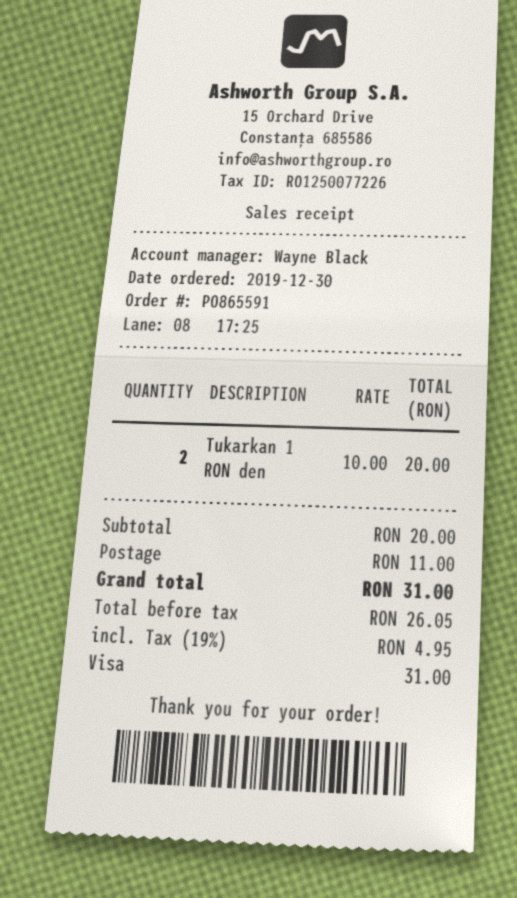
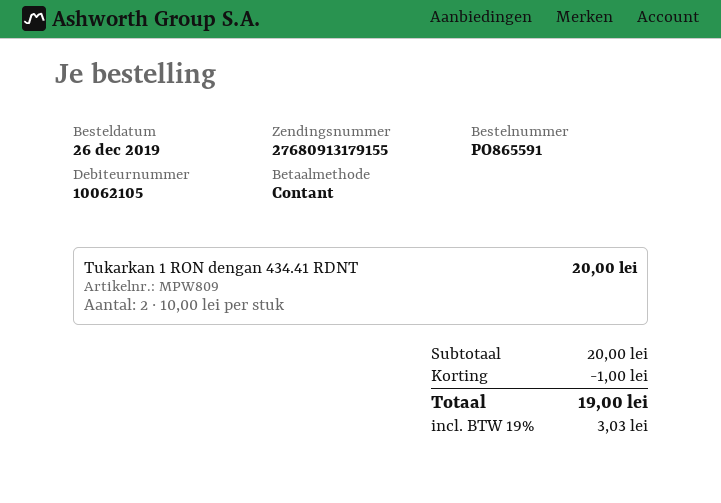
order date: 2019-12-30 -> 2019-12-26
payment method: Visa -> cash
discount: none -> 1.00
shipping: 11.00 -> none
tax: 19% = 4.95 -> 19% = 3.03
total: 31.00 -> 19.00

